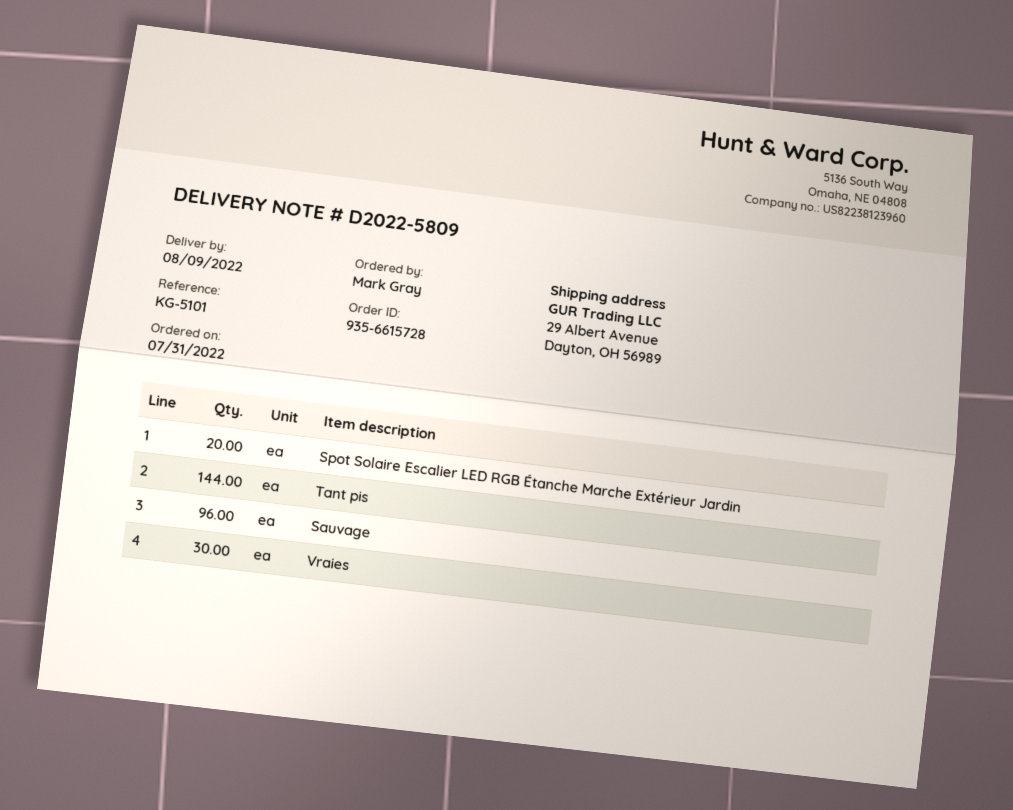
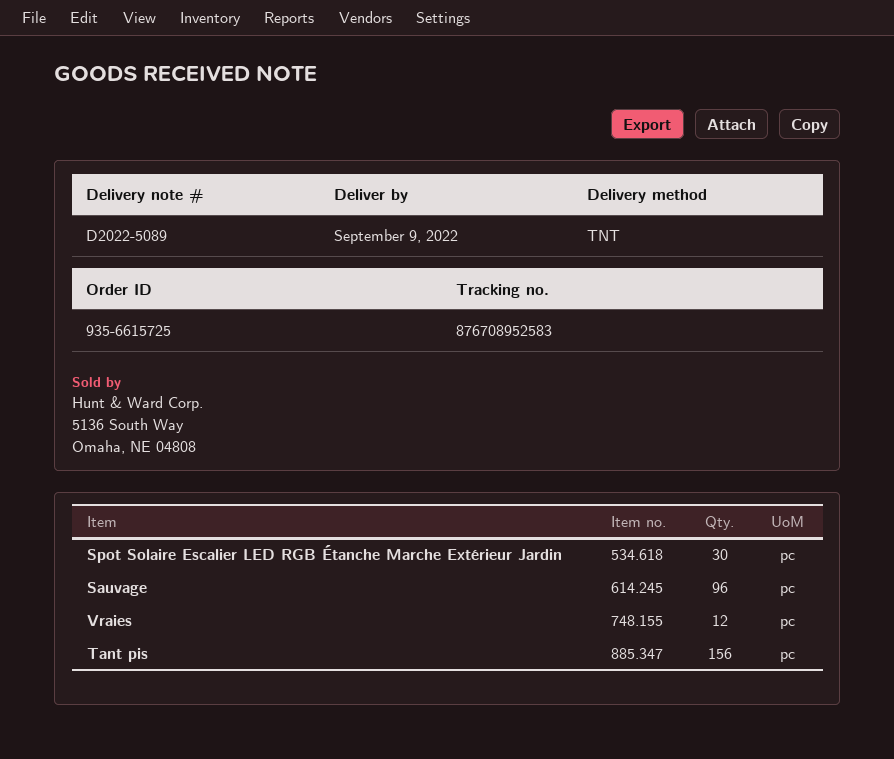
order number: 935-6615728 -> 935-6615725
delivery note number: D2022-5809 -> D2022-5089
delivery date: 2022-08-09 -> 2022-09-09
Spot Solaire Escalier LED RGB Étanche Marche Extérieur Jardin: 20 -> 30
Tant pis: 144 -> 156
Vraies: 30 -> 12

